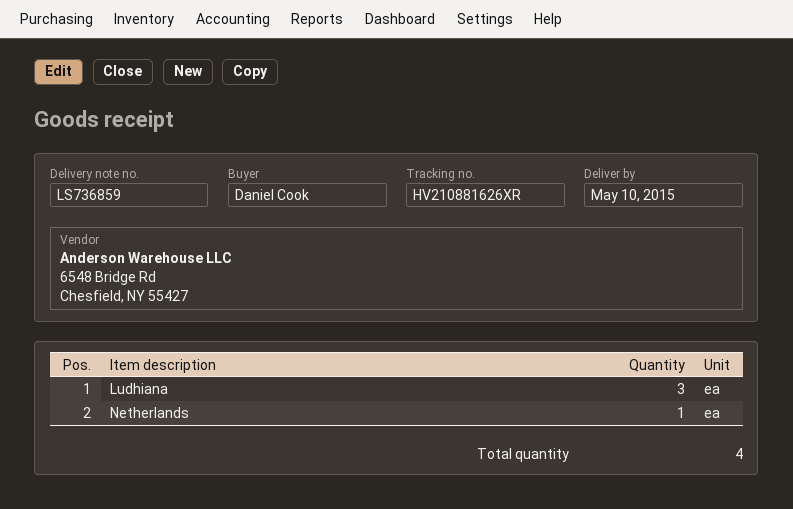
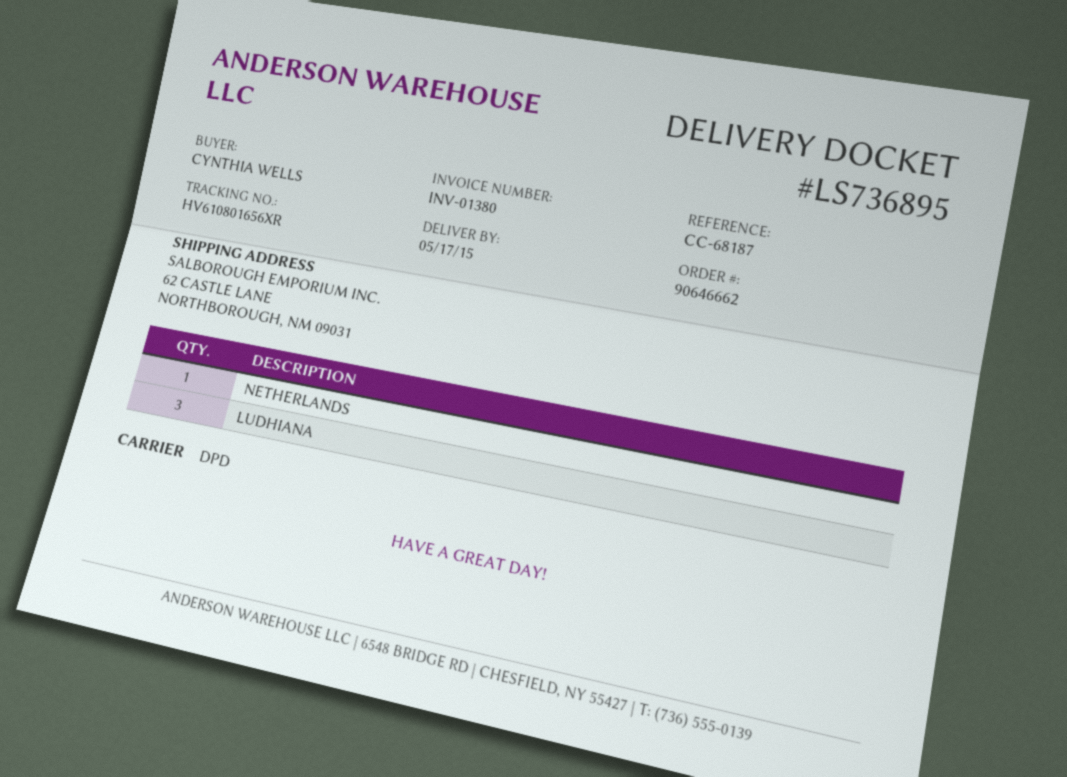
delivery note number: LS736859 -> LS736895
delivery date: 2015-05-10 -> 2015-05-17
ordered by: Daniel Cook -> CYNTHIA WELLS
tracking number: HV210881626XR -> HV610801656XR

